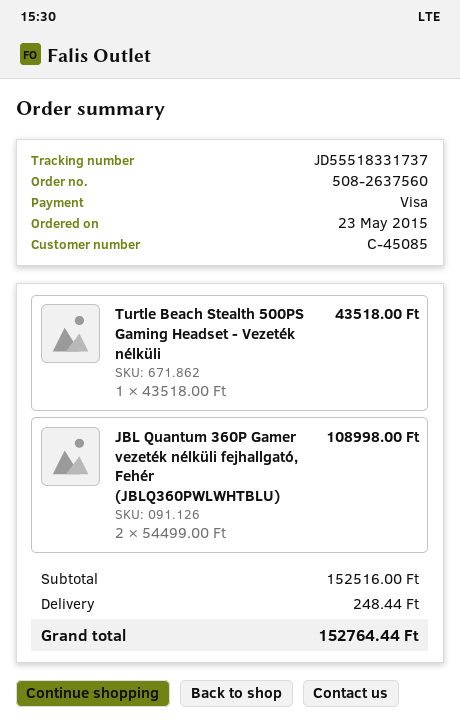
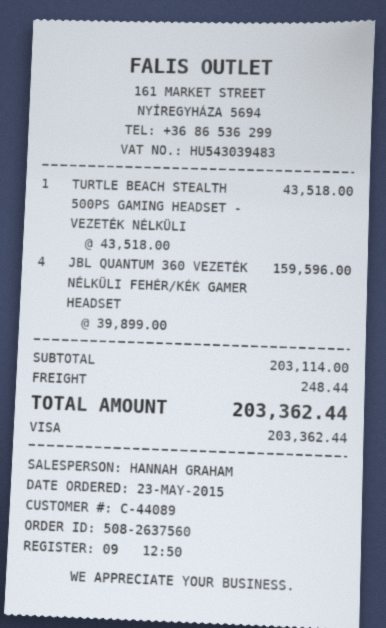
customer number: C-45085 -> C-44089
JBL Quantum 360P Gamer vezeték nélküli fejhallgató, Fehér (JBLQ360PWLWHTBLU): 2 x 54499.00 = 108998.00 -> none
JBL QUANTUM 360 VEZETÉK NÉLKÜLI FEHÉR/KÉK GAMER HEADSET: none -> 4 x 39899.00 = 159596.00
subtotal: 152516.00 -> 203114.00
total: 152764.44 -> 203362.44

